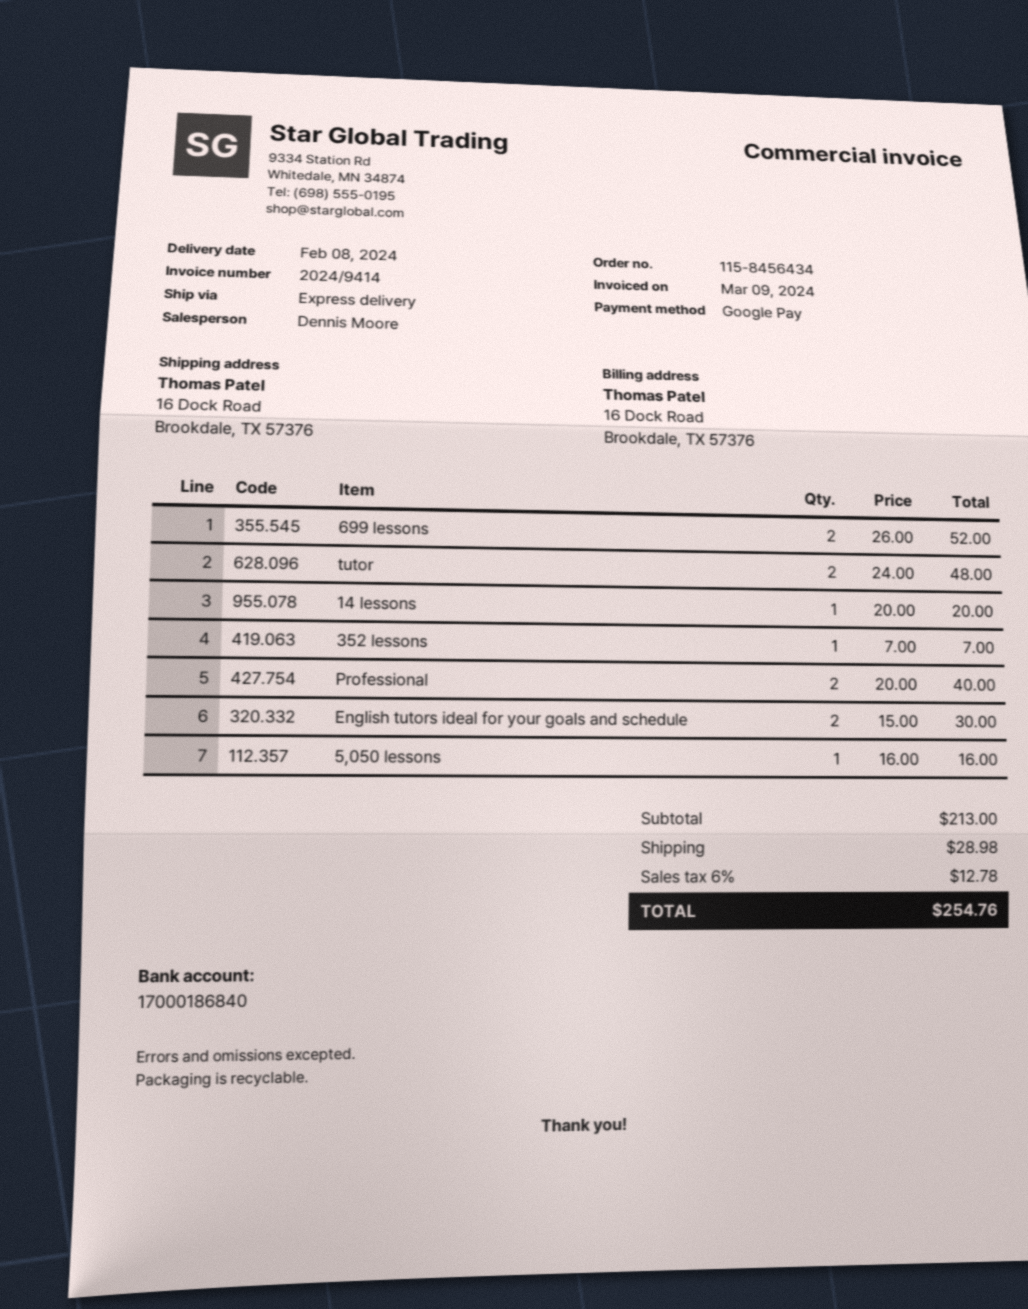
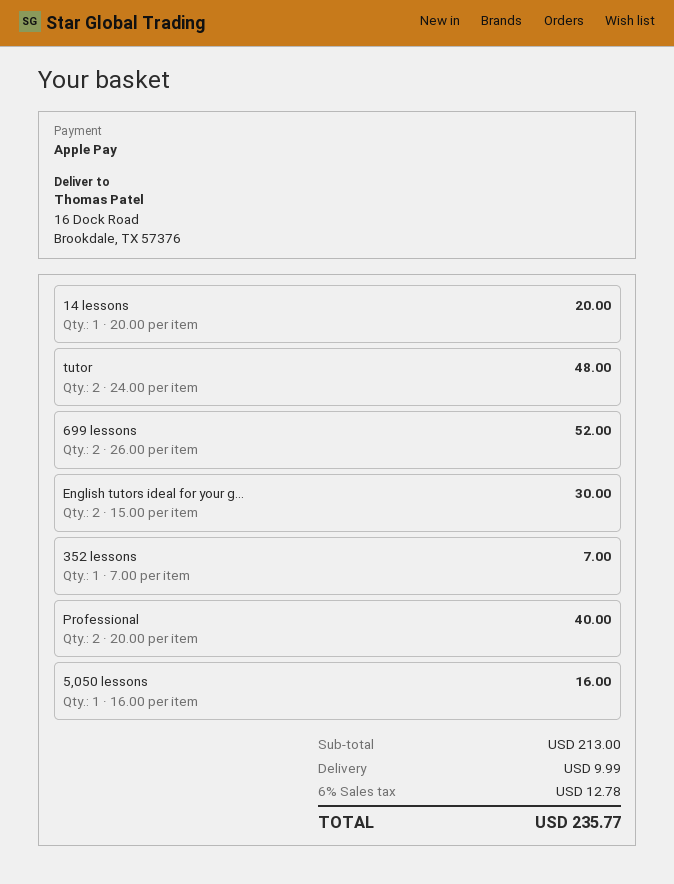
payment method: Google Pay -> Apple Pay
shipping: 28.98 -> 9.99
total: 254.76 -> 235.77

